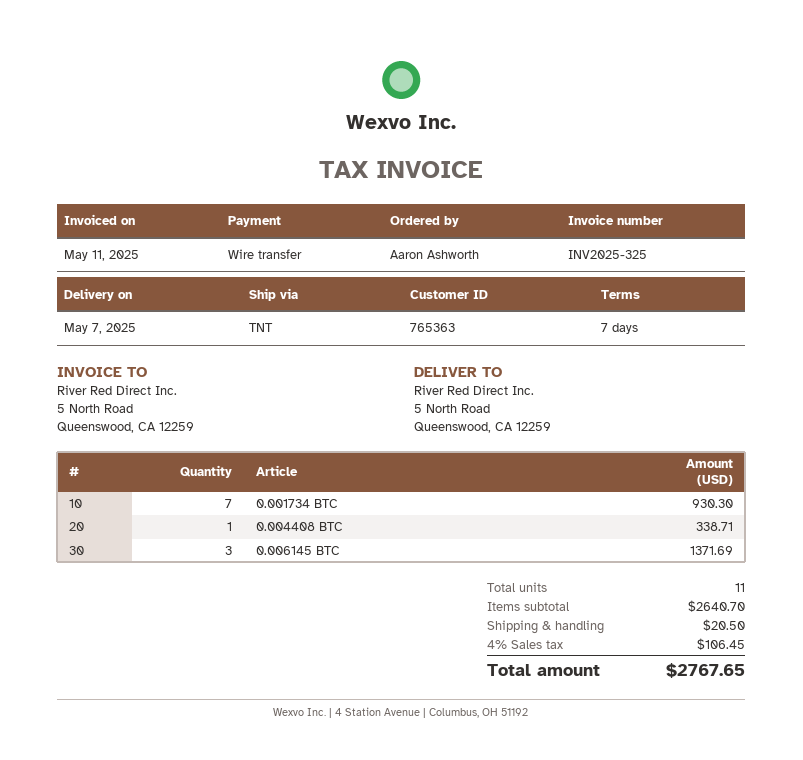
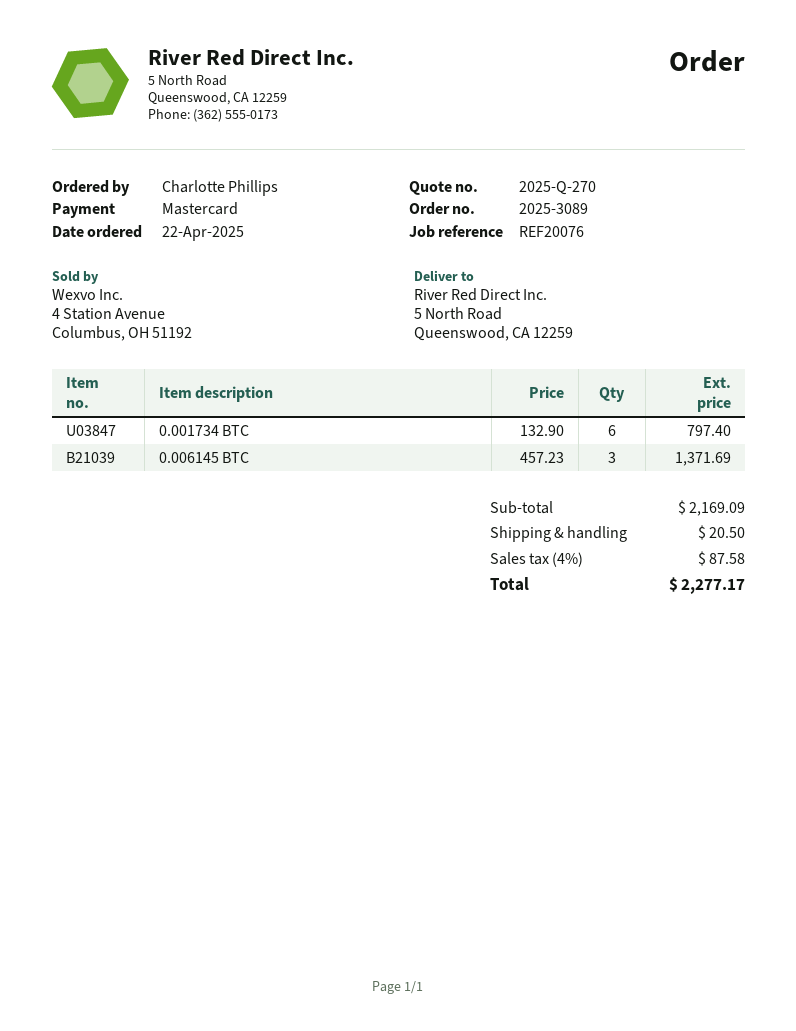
ordered by: Aaron Ashworth -> Charlotte Phillips
payment method: bank transfer -> Mastercard
0.001734 BTC: 7 for 930.30 -> 6 for 797.40
0.004408 BTC: 1 for 338.71 -> none
subtotal: 2640.70 -> 2169.09
tax: 4% = 106.45 -> 4% = 87.58
total: 2767.65 -> 2277.17

